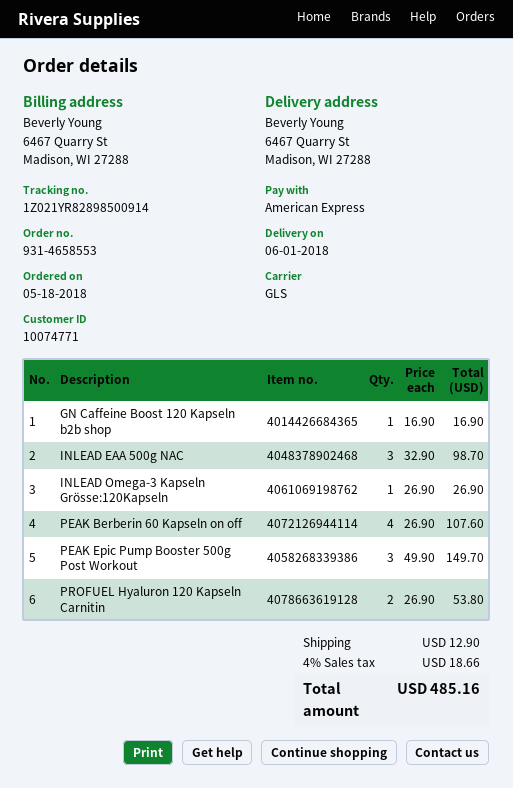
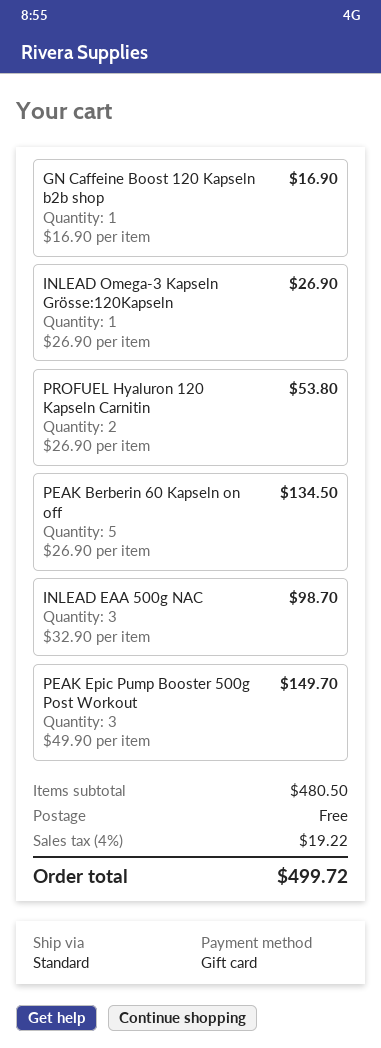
payment method: American Express -> gift card
shipping method: GLS -> standard
PEAK Berberin 60 Kapseln on off: 4 x 26.90 = 107.60 -> 5 x 26.90 = 134.50
shipping: 12.90 -> 0.00
tax: 4% = 18.66 -> 4% = 19.22
total: 485.16 -> 499.72

